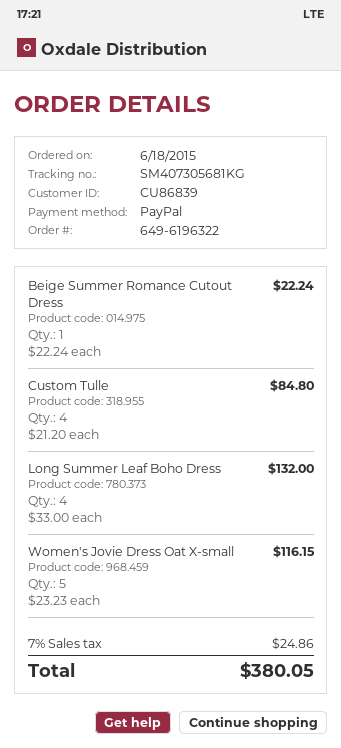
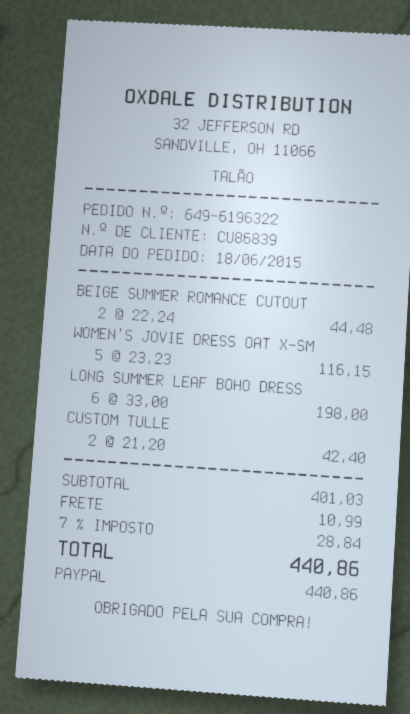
Beige Summer Romance Cutout Dress: 1 x 22.24 = 22.24 -> 2 x 22.24 = 44.48
Custom Tulle: 4 x 21.20 = 84.80 -> 2 x 21.20 = 42.40
Long Summer Leaf Boho Dress: 4 x 33.00 = 132.00 -> 6 x 33.00 = 198.00
shipping: none -> 10.99
tax: 7% = 24.86 -> 7% = 28.84
total: 380.05 -> 440.86

